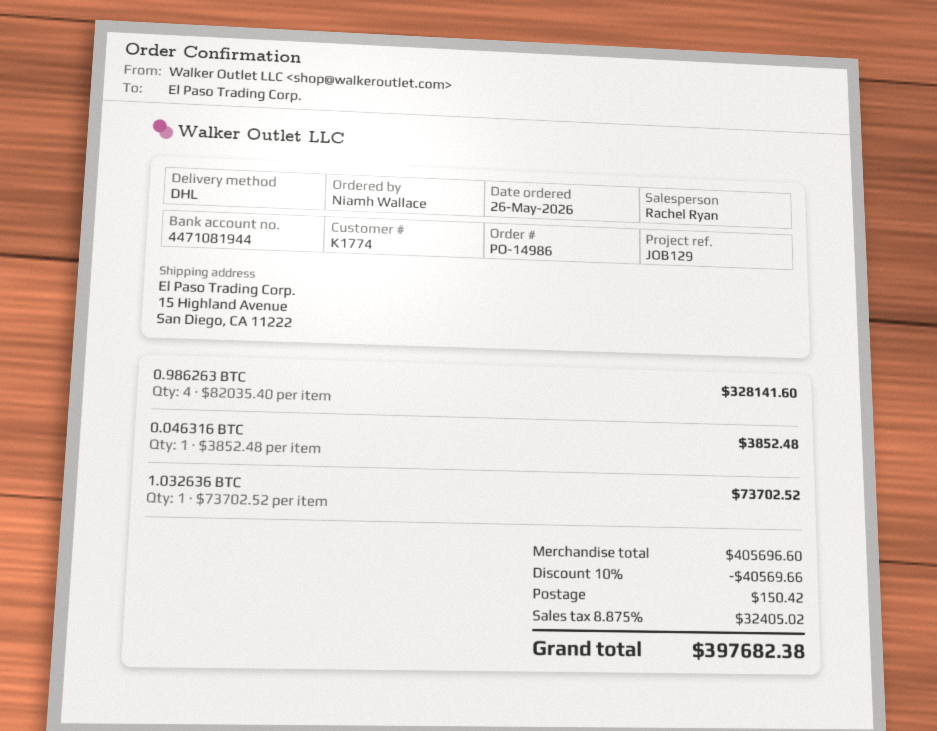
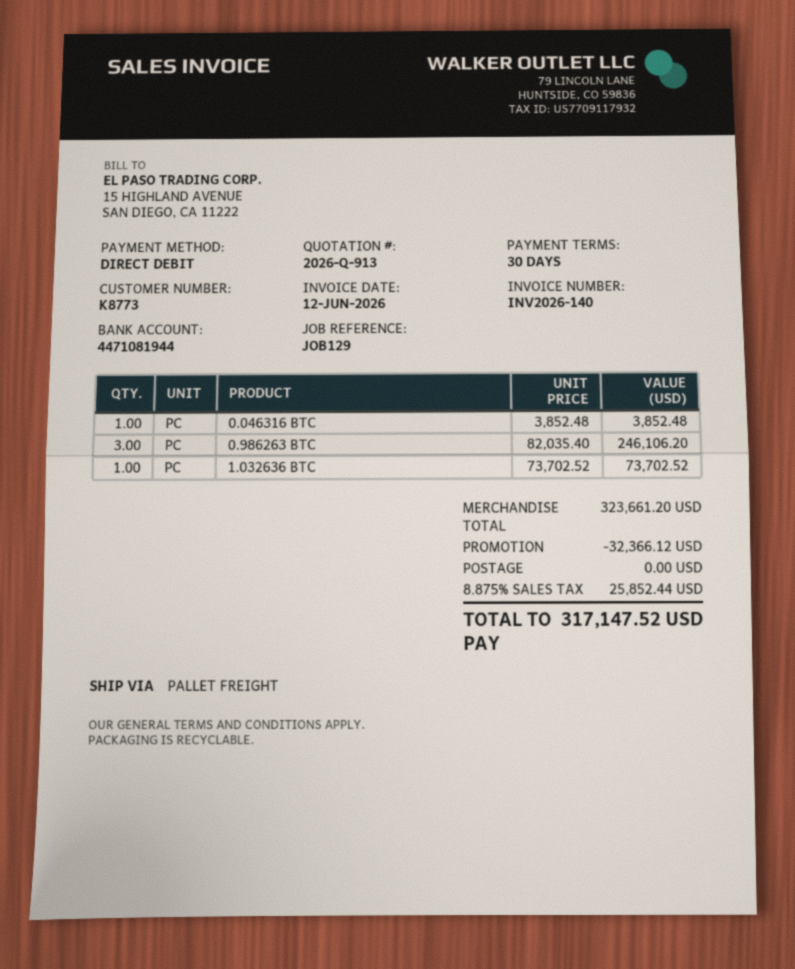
customer number: K1774 -> K8773
shipping method: DHL -> pallet freight
0.986263 BTC: 4 x 82035.40 = 328141.60 -> 3 x 82035.40 = 246106.20
subtotal: 405696.60 -> 323661.20
discount: 40569.66 -> 32366.12
shipping: 150.42 -> 0.00
tax: 8.875% = 32405.02 -> 8.875% = 25852.44
total: 397682.38 -> 317147.52

